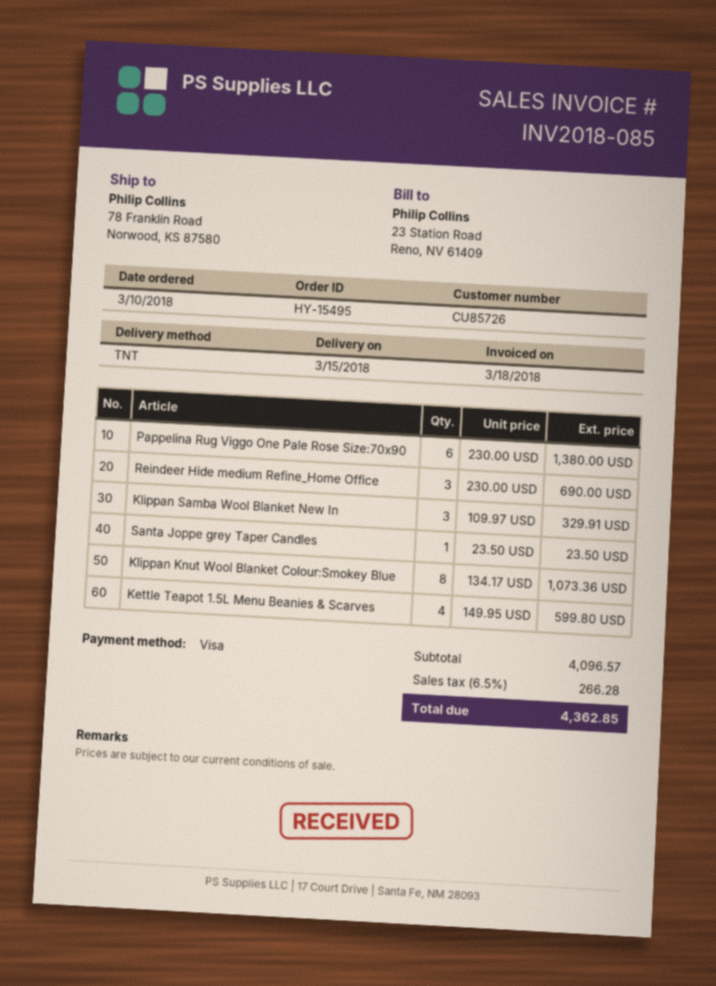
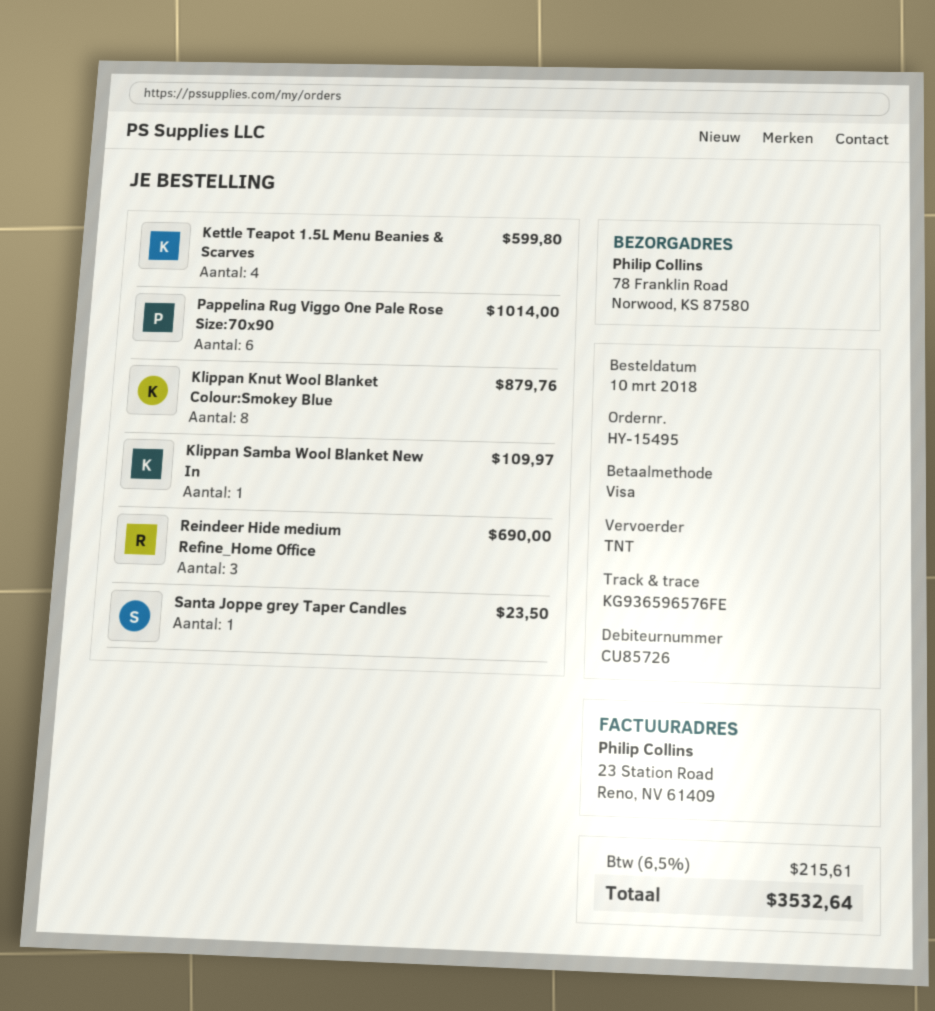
Pappelina Rug Viggo One Pale Rose Size:70x90: 6 for 1380.00 -> 6 for 1014.00
Klippan Samba Wool Blanket New In: 3 for 329.91 -> 1 for 109.97
Klippan Knut Wool Blanket Colour:Smokey Blue: 8 for 1073.36 -> 8 for 879.76
tax: 6.5% = 266.28 -> 6.5% = 215.61
total: 4362.85 -> 3532.64

